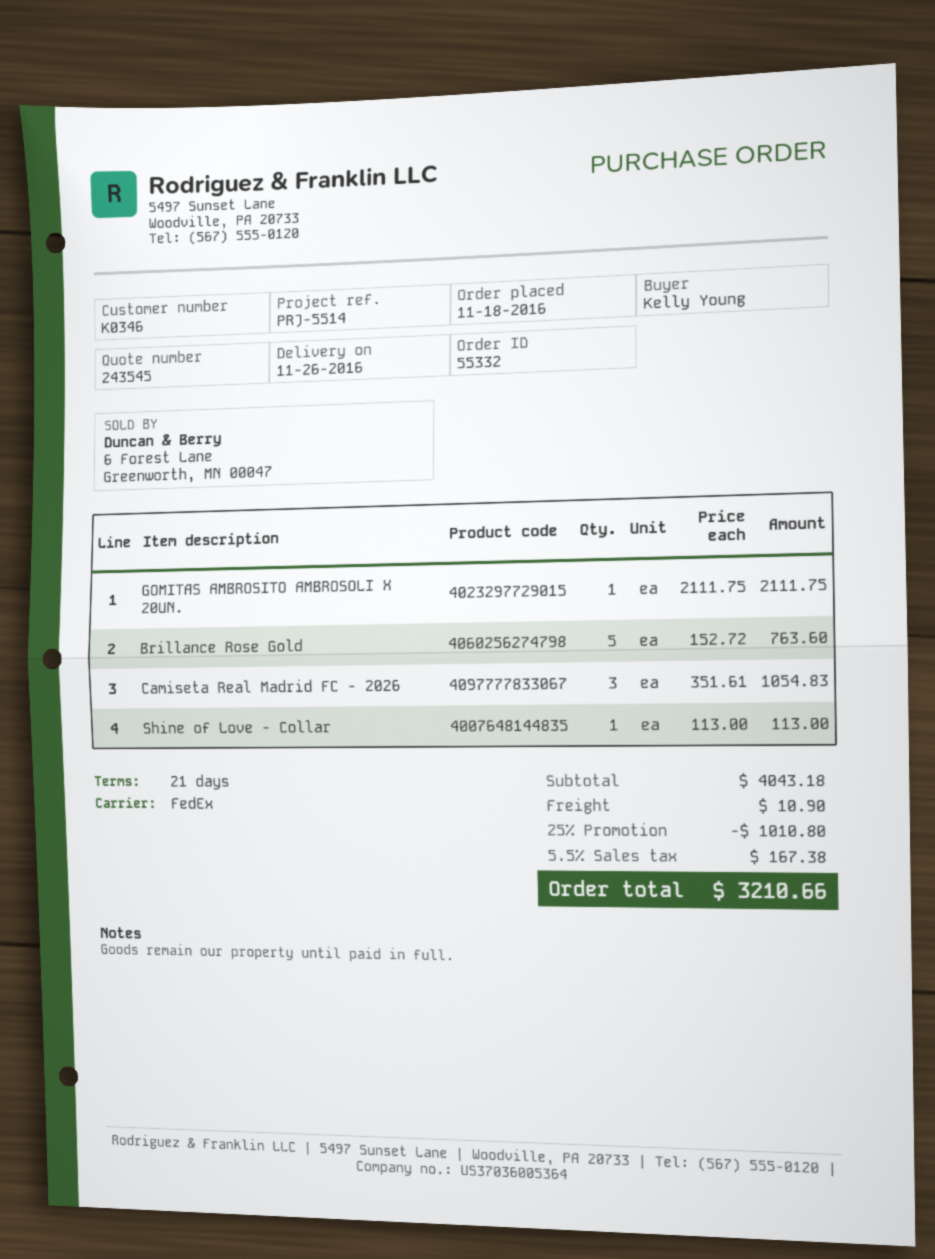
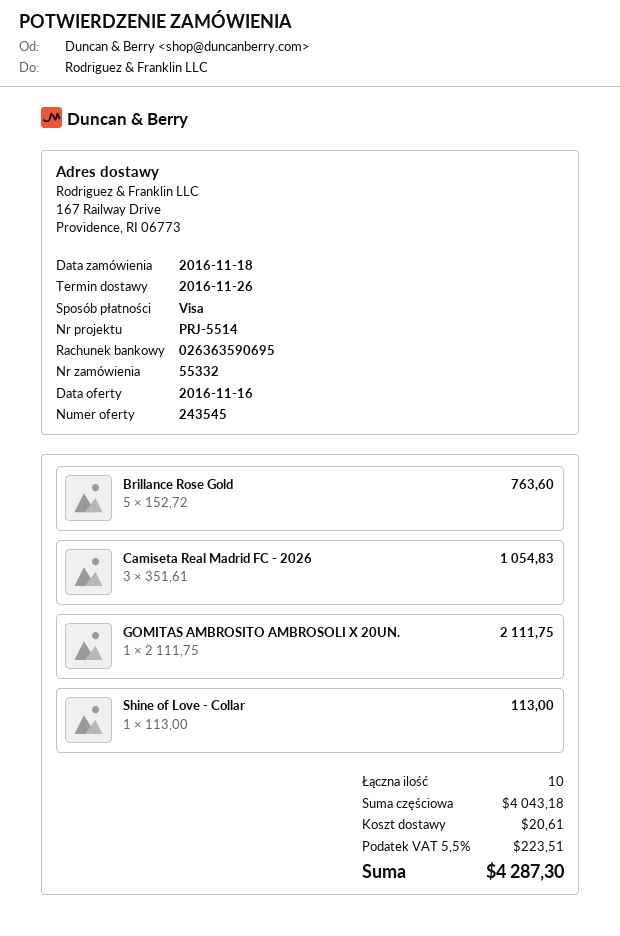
discount: 25% = 1010.80 -> none
shipping: 10.90 -> 20.61
tax: 5.5% = 167.38 -> 5.5% = 223.51
total: 3210.66 -> 4287.30

